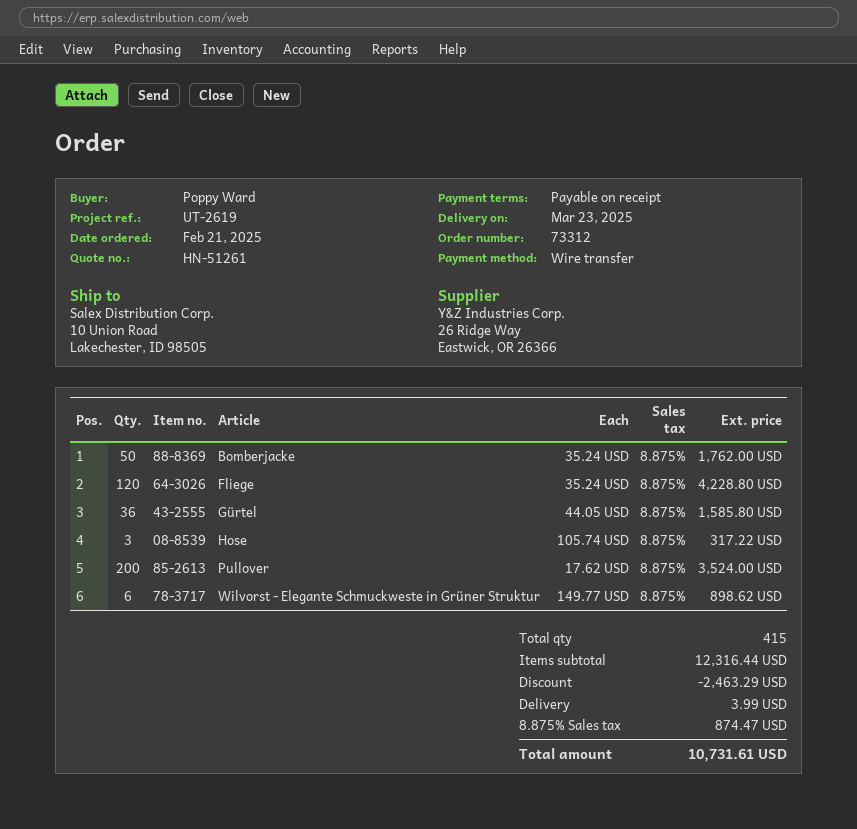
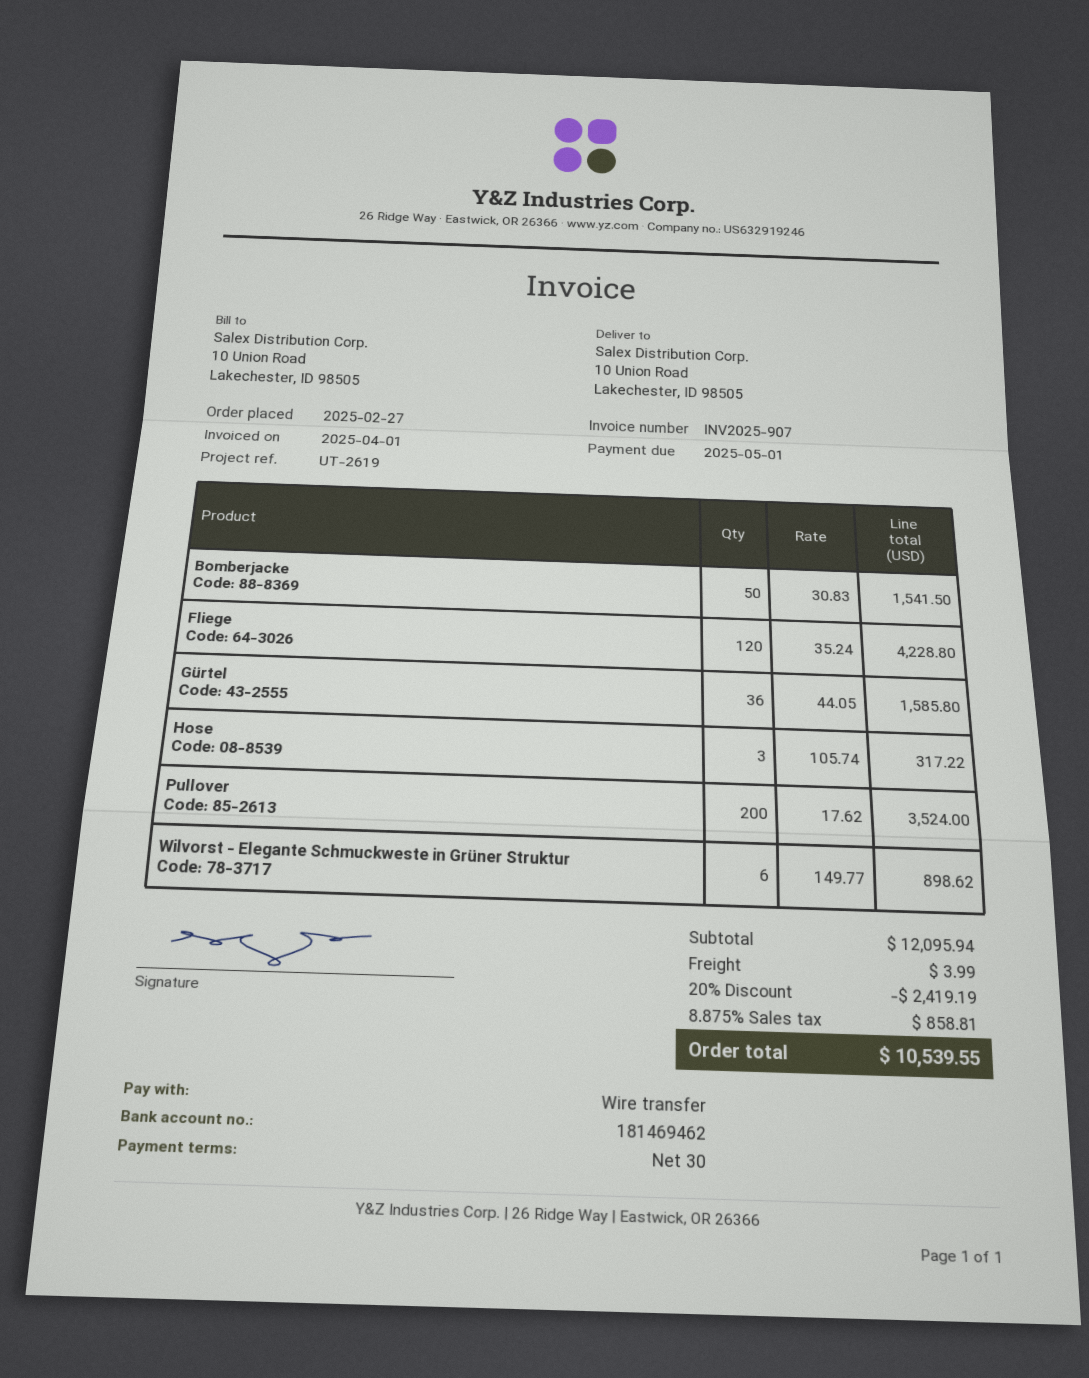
order date: 2025-02-21 -> 2025-02-27
payment terms: on receipt -> 30 days
Bomberjacke: 50 x 35.24 = 1762.00 -> 50 x 30.83 = 1541.50
subtotal: 12316.44 -> 12095.94
discount: 2463.29 -> 2419.19
tax: 8.875% = 874.47 -> 8.875% = 858.81
total: 10731.61 -> 10539.55

